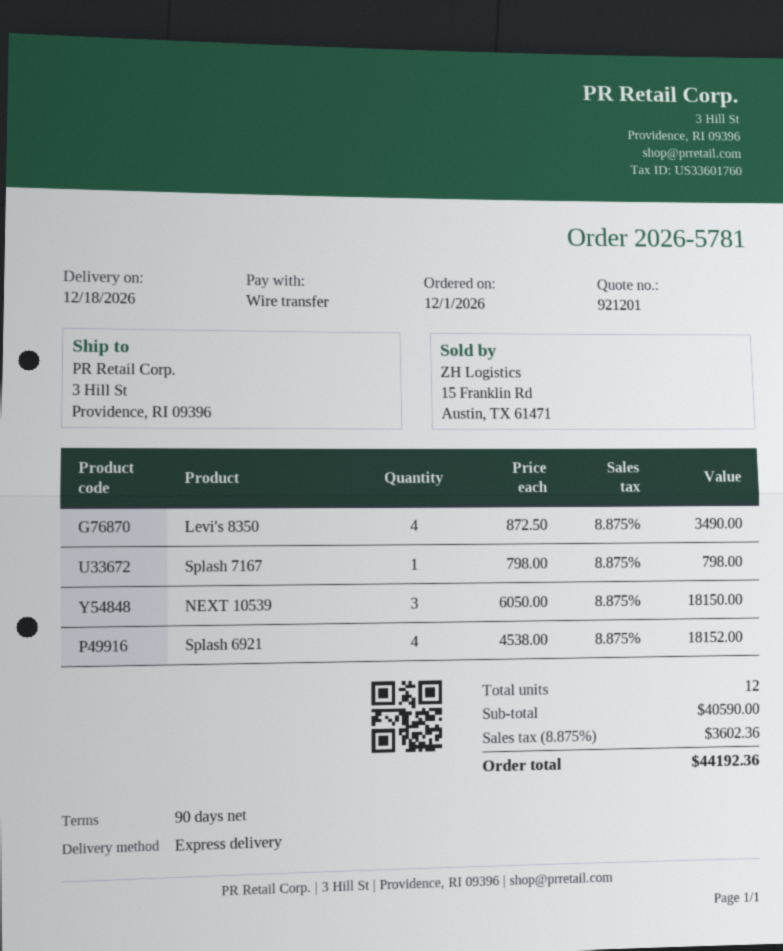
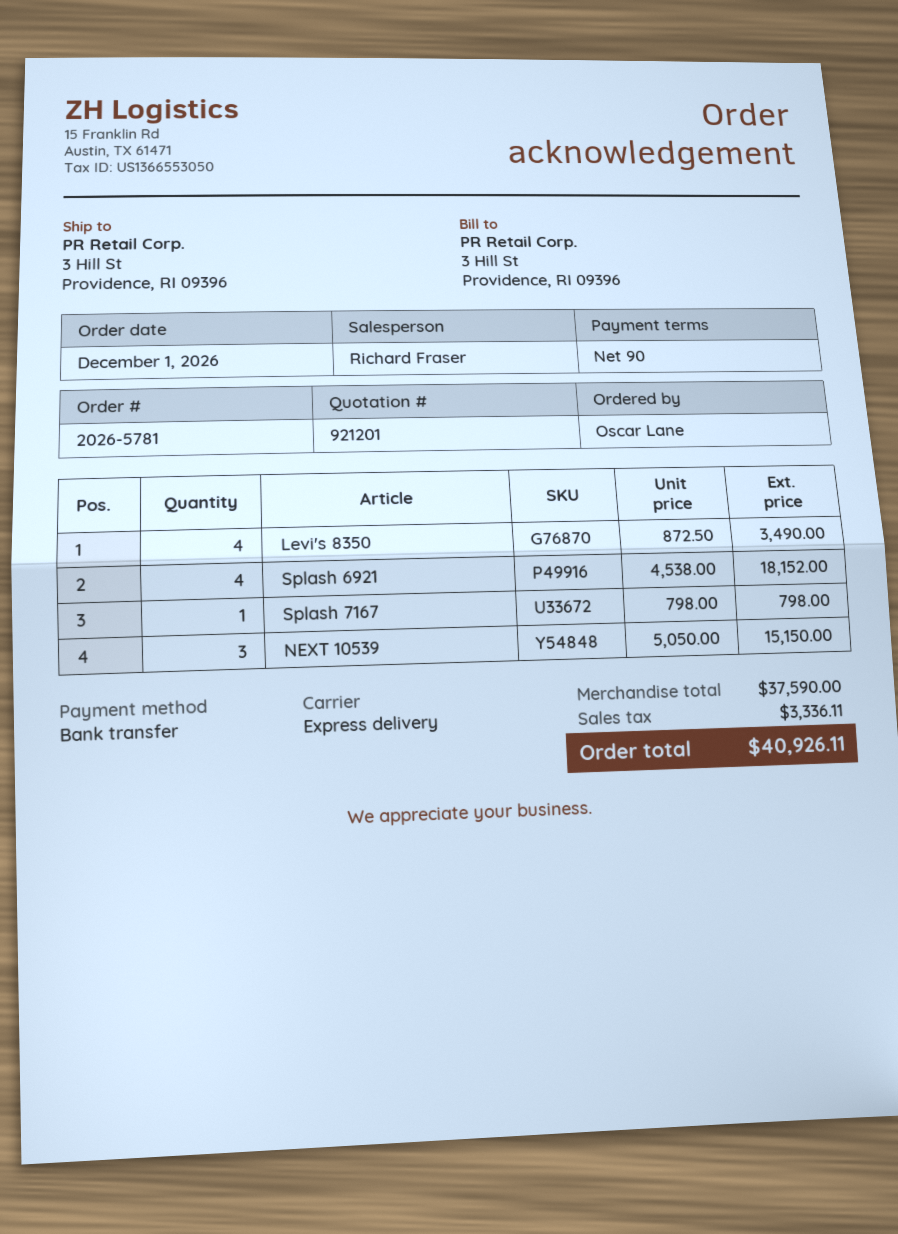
NEXT 10539: 3 x 6050.00 = 18150.00 -> 3 x 5050.00 = 15150.00
subtotal: 40590.00 -> 37590.00
tax: 3602.36 -> 3336.11
total: 44192.36 -> 40926.11

